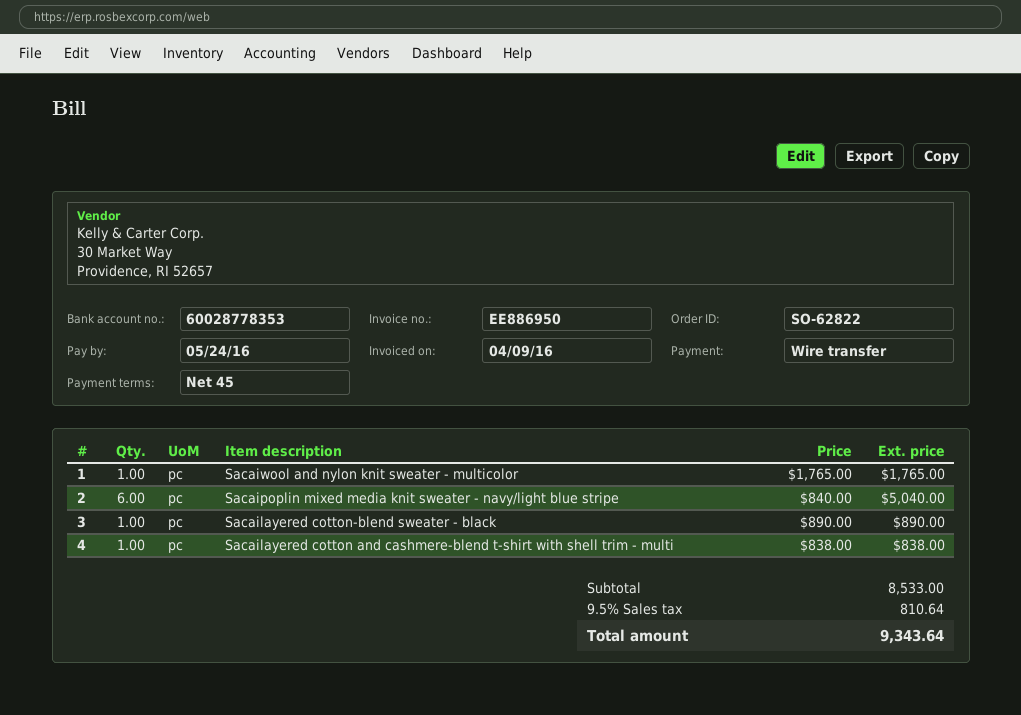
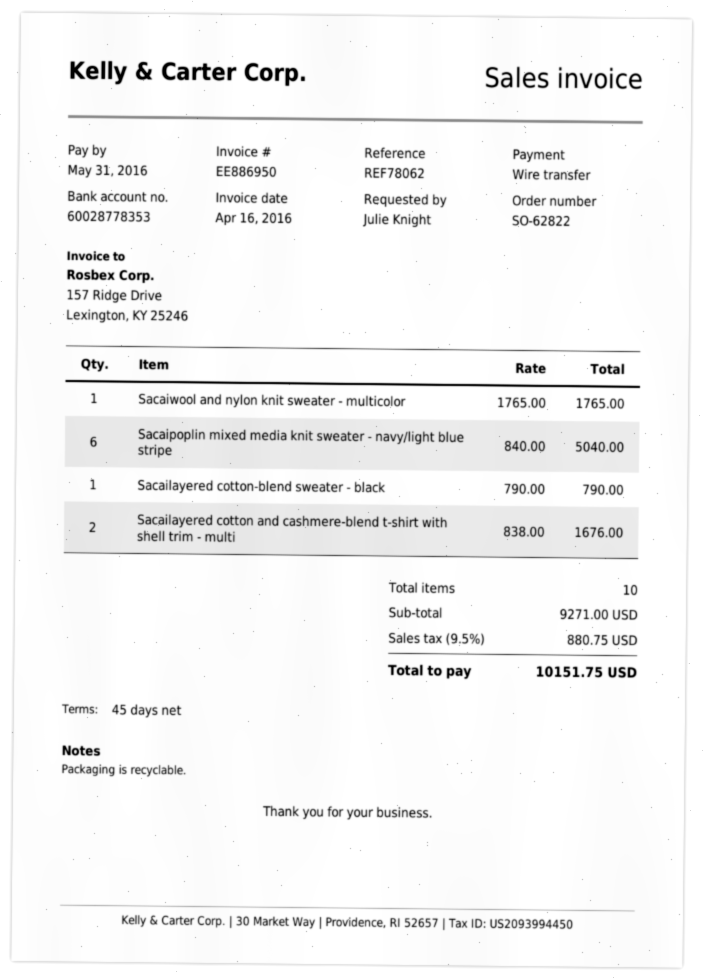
invoice date: 2016-04-09 -> 2016-04-16
due date: 2016-05-24 -> 2016-05-31
Sacailayered cotton-blend sweater - black: 1 x 890.00 = 890.00 -> 1 x 790.00 = 790.00
Sacailayered cotton and cashmere-blend t-shirt with shell trim - multi: 1 x 838.00 = 838.00 -> 2 x 838.00 = 1676.00
subtotal: 8533.00 -> 9271.00
tax: 9.5% = 810.64 -> 9.5% = 880.75
total: 9343.64 -> 10151.75

